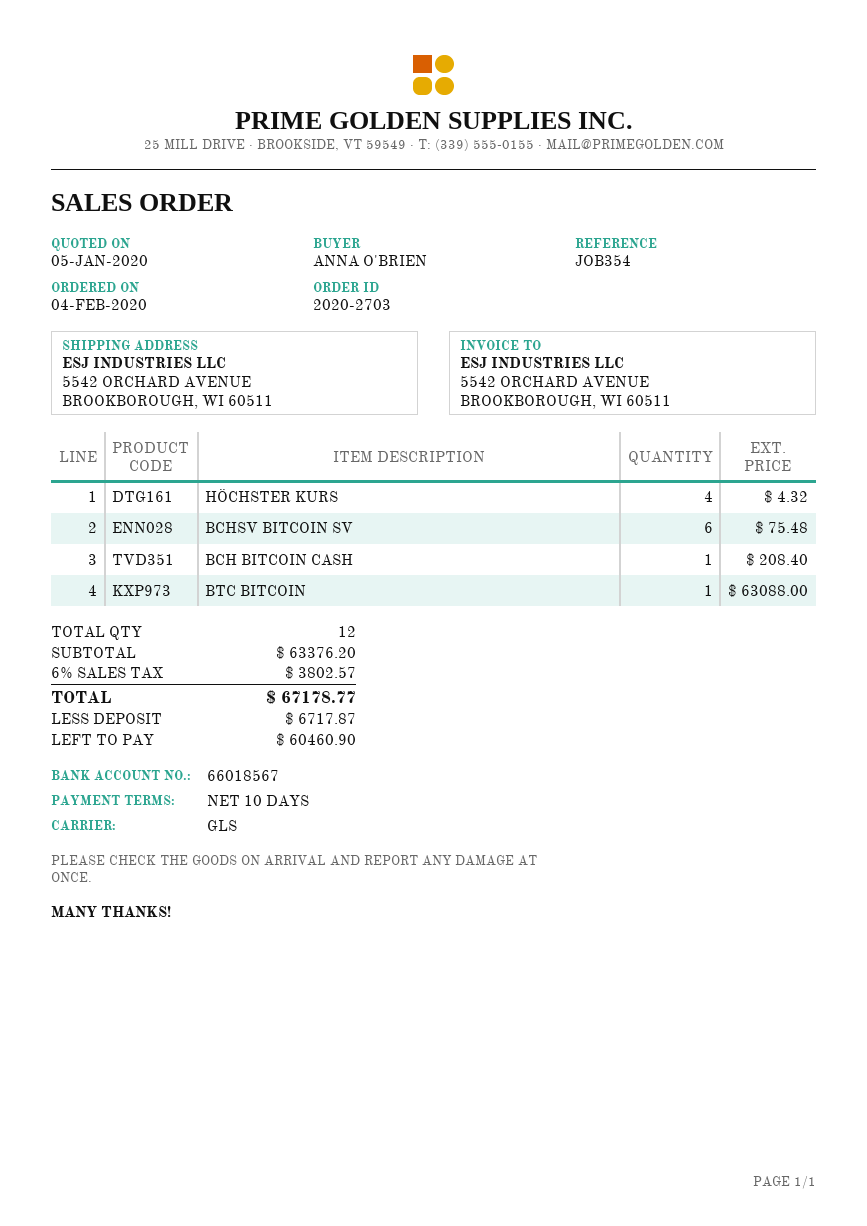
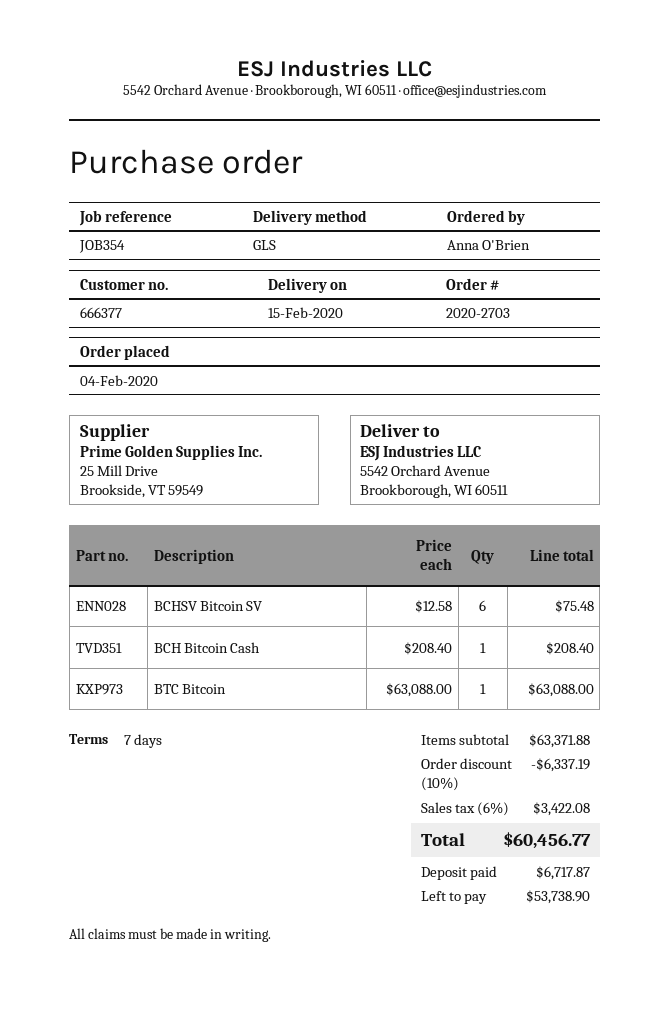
payment terms: 10 days -> 7 days
HÖCHSTER KURS: 4 for 4.32 -> none
subtotal: 63376.20 -> 63371.88
discount: none -> 10% = 6337.19
tax: 6% = 3802.57 -> 6% = 3422.08
total: 67178.77 -> 60456.77
balance: 60460.90 -> 53738.90

